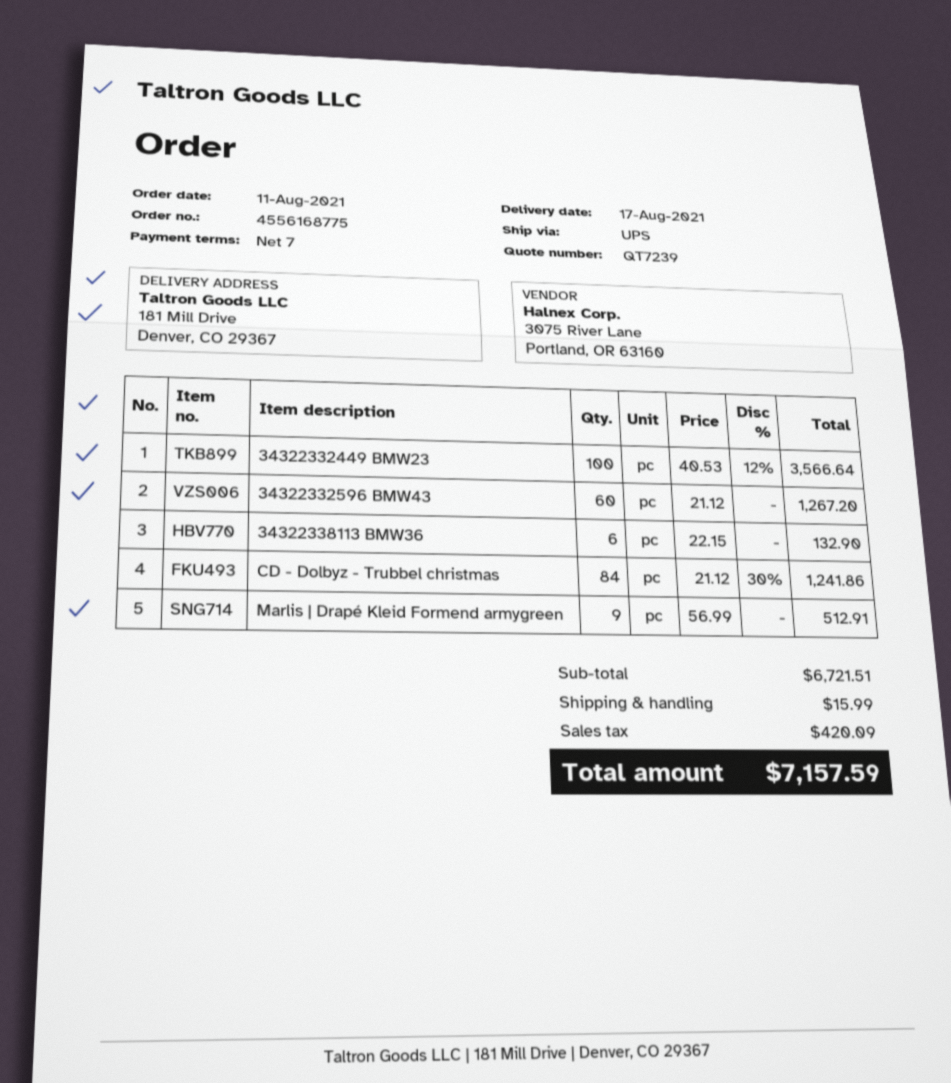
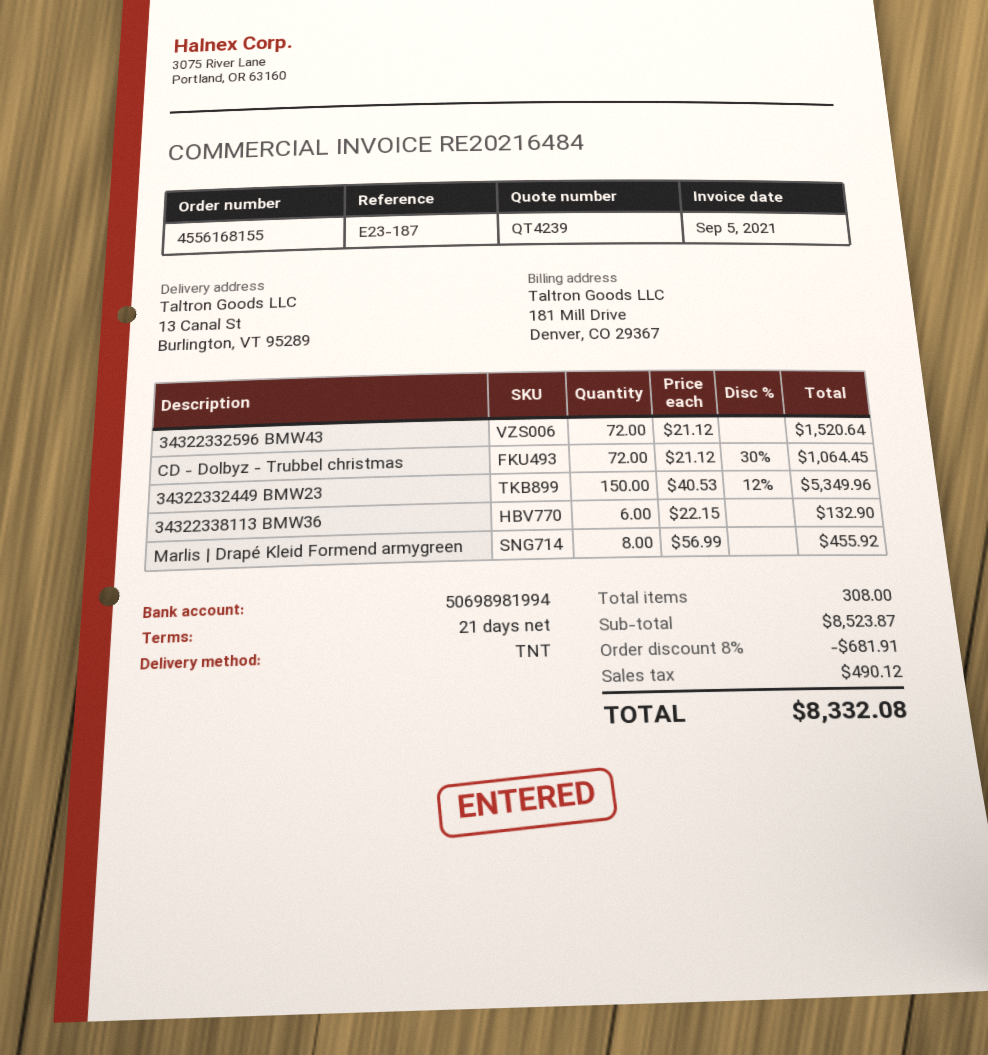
quote number: QT7239 -> QT4239
order number: 4556168775 -> 4556168155
payment terms: 7 days -> 21 days
shipping method: UPS -> TNT
ship to: 181 Mill Drive, Denver, CO 29367 -> 13 Canal St, Burlington, VT 95289
34322332449 BMW23: 100 x 40.53 - 12% = 3566.64 -> 150 x 40.53 - 12% = 5349.96
34322332596 BMW43: 60 x 21.12 = 1267.20 -> 72 x 21.12 = 1520.64
CD - Dolbyz - Trubbel christmas: 84 x 21.12 - 30% = 1241.86 -> 72 x 21.12 - 30% = 1064.45
Marlis | Drapé Kleid Formend armygreen: 9 x 56.99 = 512.91 -> 8 x 56.99 = 455.92
subtotal: 6721.51 -> 8523.87
discount: none -> 8% = 681.91
shipping: 15.99 -> none
tax: 420.09 -> 490.12
total: 7157.59 -> 8332.08

